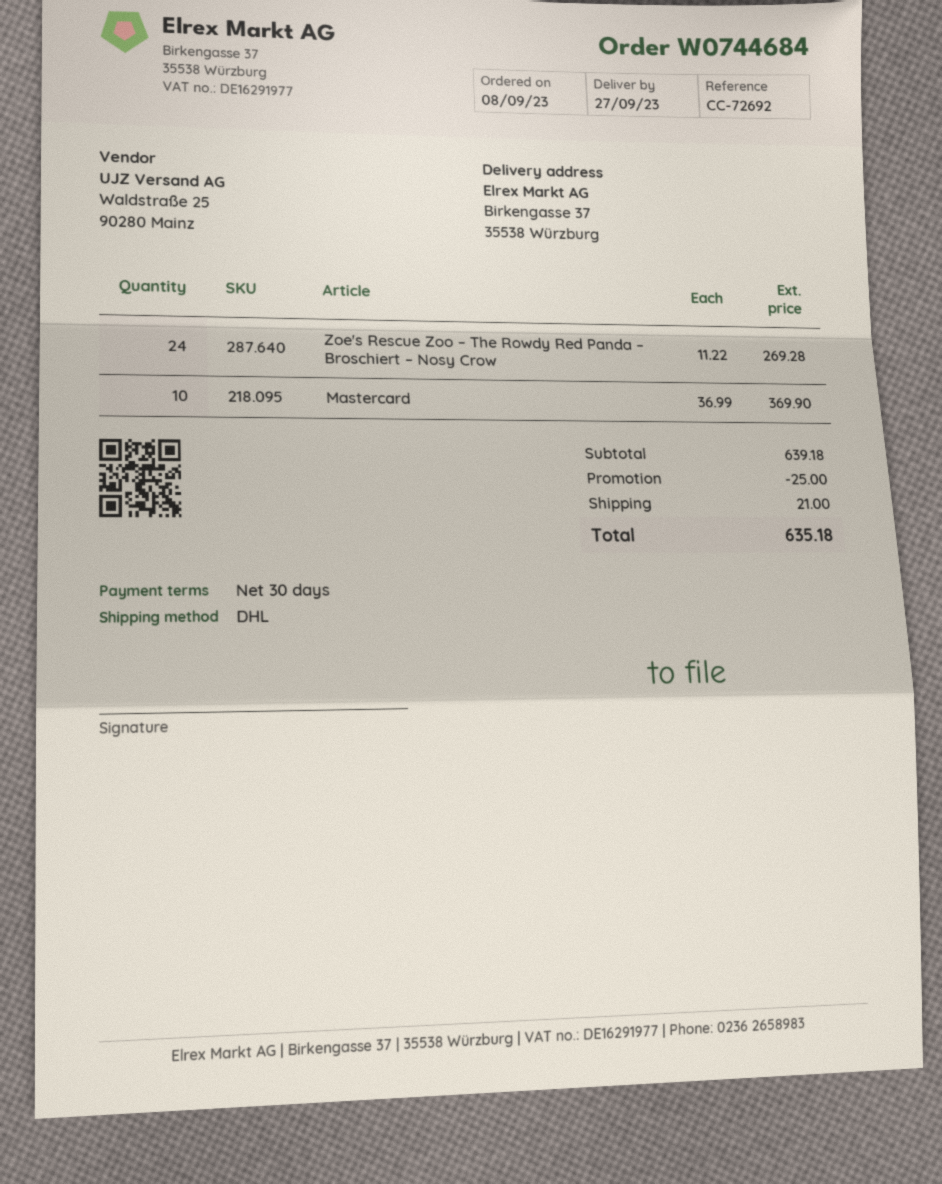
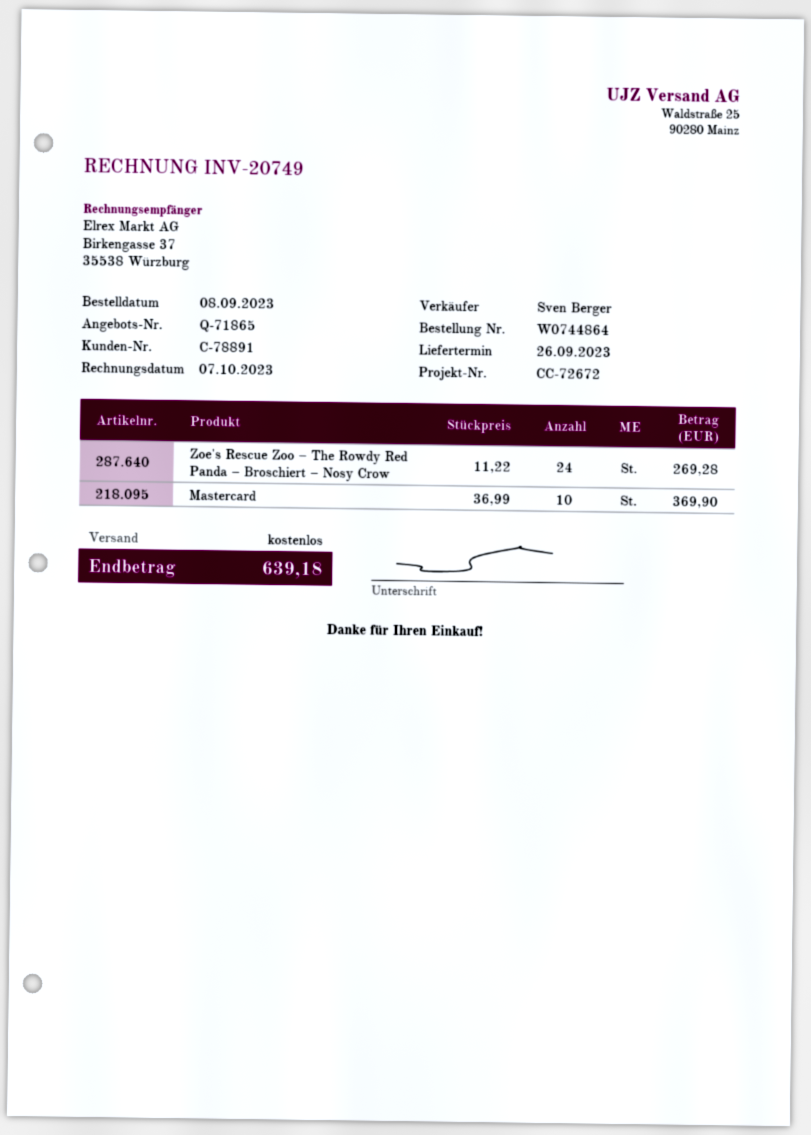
order number: W0744684 -> W0744864
delivery date: 2023-09-27 -> 2023-09-26
reference: CC-72692 -> CC-72672
discount: 25.00 -> none
shipping: 21.00 -> 0.00
total: 635.18 -> 639.18

